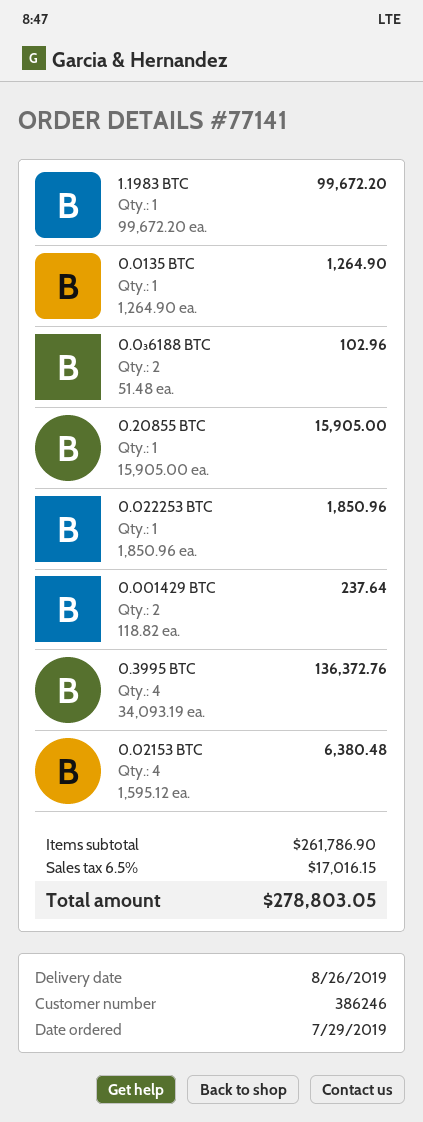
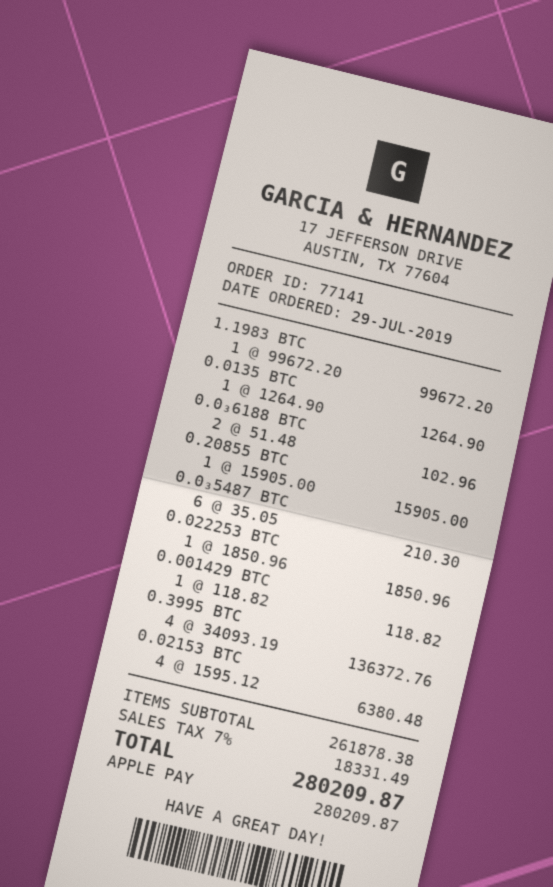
0.001429 BTC: 2 x 118.82 = 237.64 -> 1 x 118.82 = 118.82
0.0₃5487 BTC: none -> 6 x 35.05 = 210.30
subtotal: 261786.90 -> 261878.38
tax: 6.5% = 17016.15 -> 7% = 18331.49
total: 278803.05 -> 280209.87

